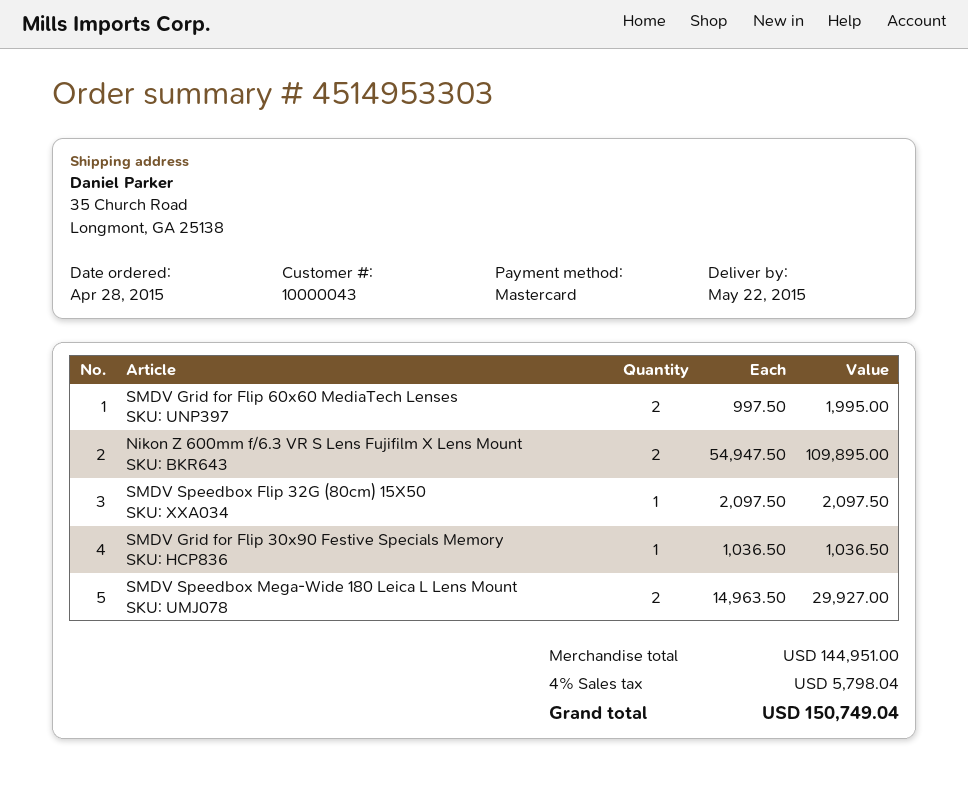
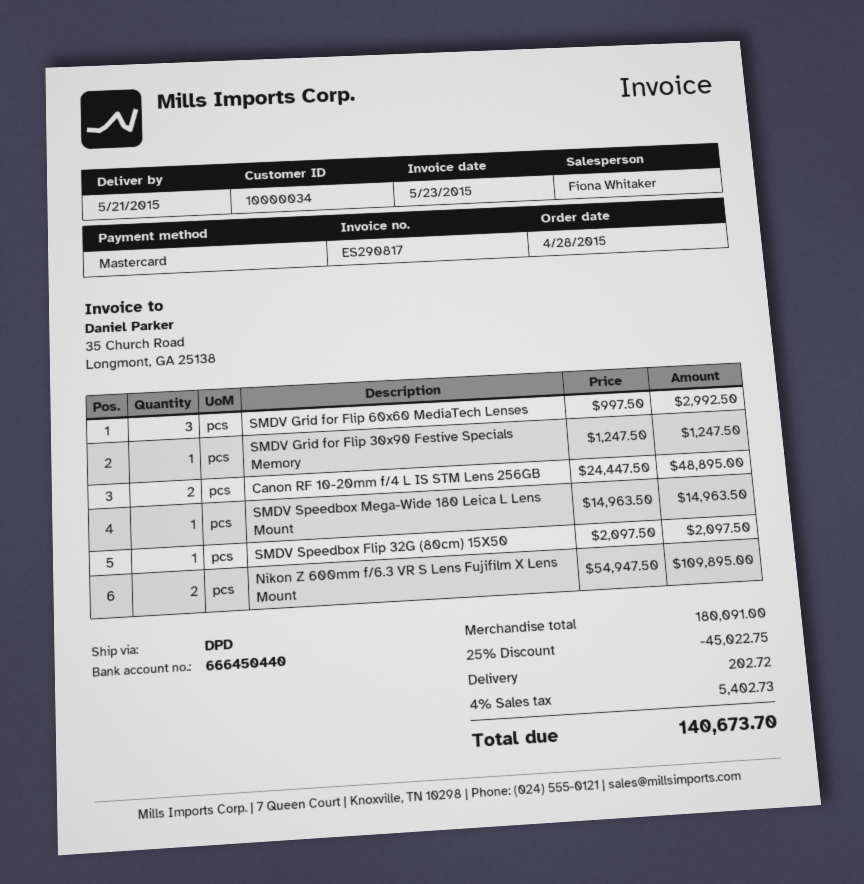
delivery date: 2015-05-22 -> 2015-05-21
customer number: 10000043 -> 10000034
SMDV Grid for Flip 60x60 MediaTech Lenses: 2 x 997.50 = 1995.00 -> 3 x 997.50 = 2992.50
SMDV Grid for Flip 30x90 Festive Specials Memory: 1 x 1036.50 = 1036.50 -> 1 x 1247.50 = 1247.50
SMDV Speedbox Mega-Wide 180 Leica L Lens Mount: 2 x 14963.50 = 29927.00 -> 1 x 14963.50 = 14963.50
Canon RF 10-20mm f/4 L IS STM Lens 256GB: none -> 2 x 24447.50 = 48895.00
subtotal: 144951.00 -> 180091.00
discount: none -> 25% = 45022.75
shipping: none -> 202.72
tax: 4% = 5798.04 -> 4% = 5402.73
total: 150749.04 -> 140673.70

